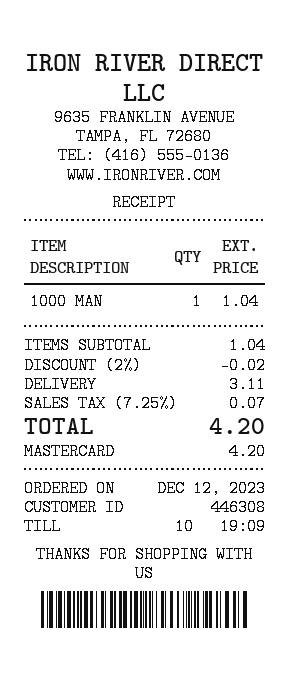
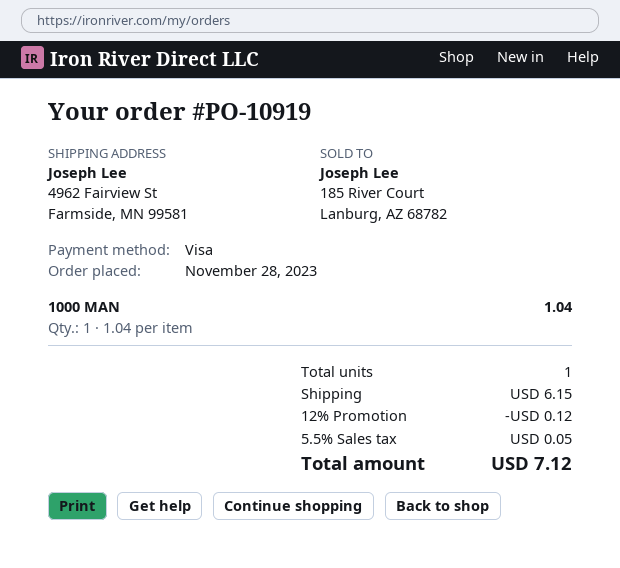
order date: 2023-12-12 -> 2023-11-28
payment method: Mastercard -> Visa
discount: 2% = 0.02 -> 12% = 0.12
shipping: 3.11 -> 6.15
tax: 7.25% = 0.07 -> 5.5% = 0.05
total: 4.20 -> 7.12

